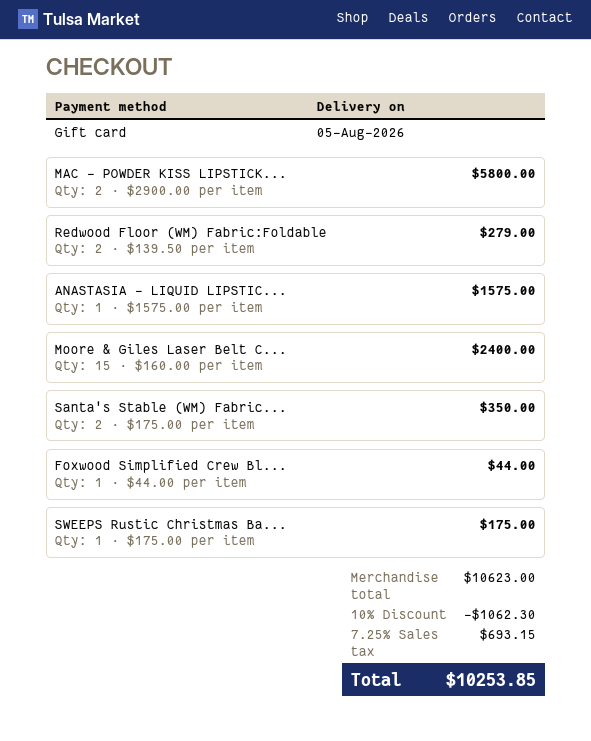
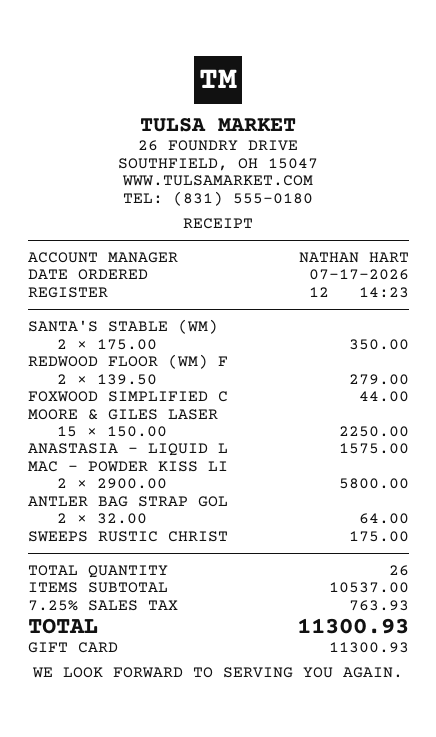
Moore & Giles Laser Belt C...: 15 x 160.00 = 2400.00 -> 15 x 150.00 = 2250.00
ANTLER BAG STRAP GOL: none -> 2 x 32.00 = 64.00
subtotal: 10623.00 -> 10537.00
discount: 10% = 1062.30 -> none
tax: 7.25% = 693.15 -> 7.25% = 763.93
total: 10253.85 -> 11300.93

